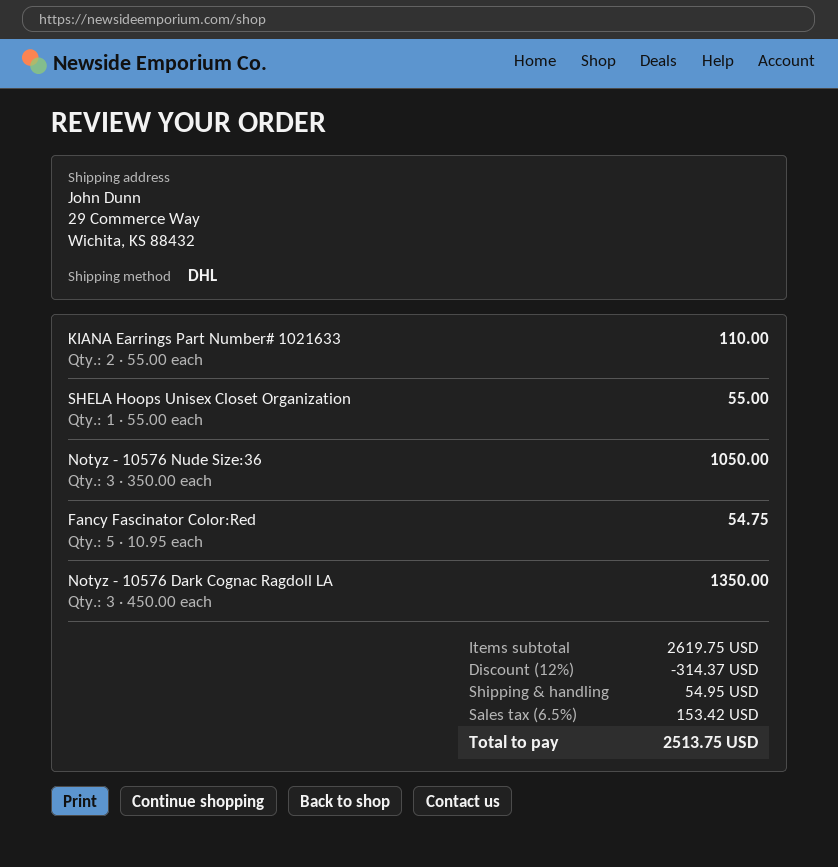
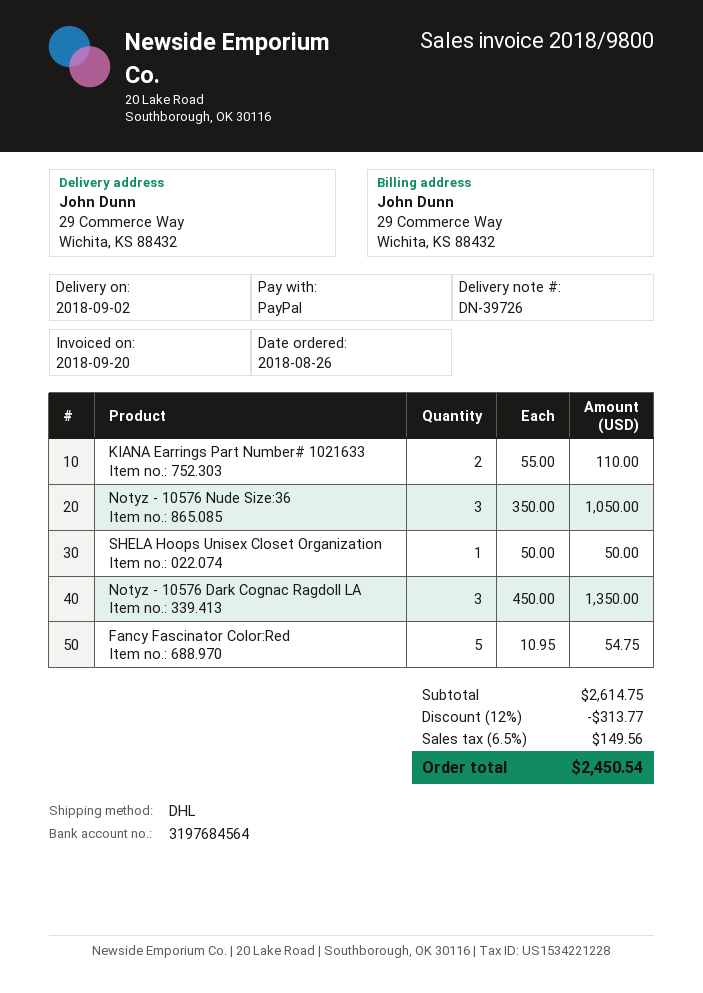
SHELA Hoops Unisex Closet Organization: 1 x 55.00 = 55.00 -> 1 x 50.00 = 50.00
subtotal: 2619.75 -> 2614.75
discount: 12% = 314.37 -> 12% = 313.77
shipping: 54.95 -> none
tax: 6.5% = 153.42 -> 6.5% = 149.56
total: 2513.75 -> 2450.54

